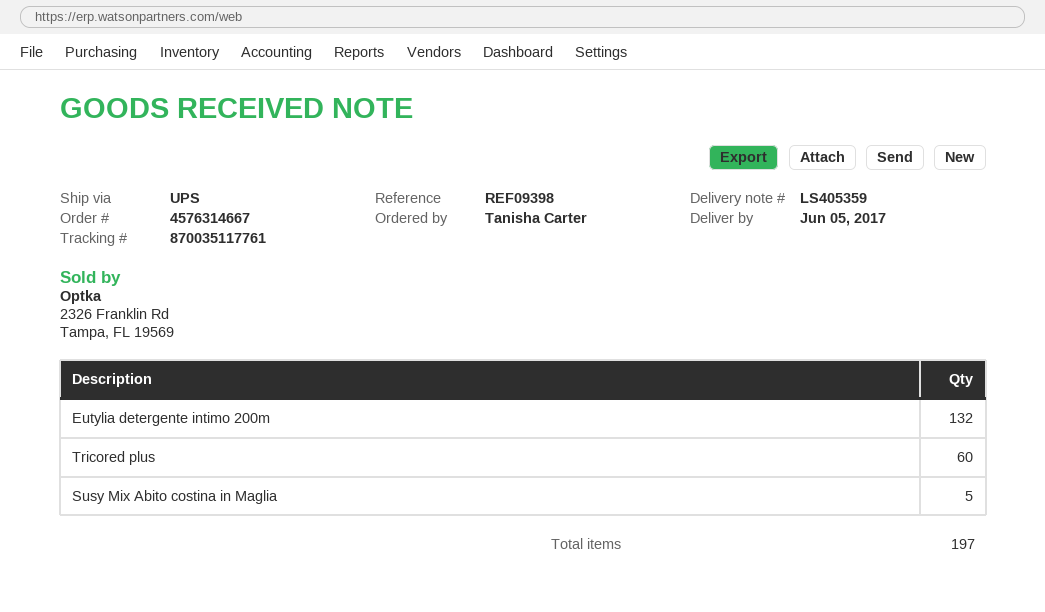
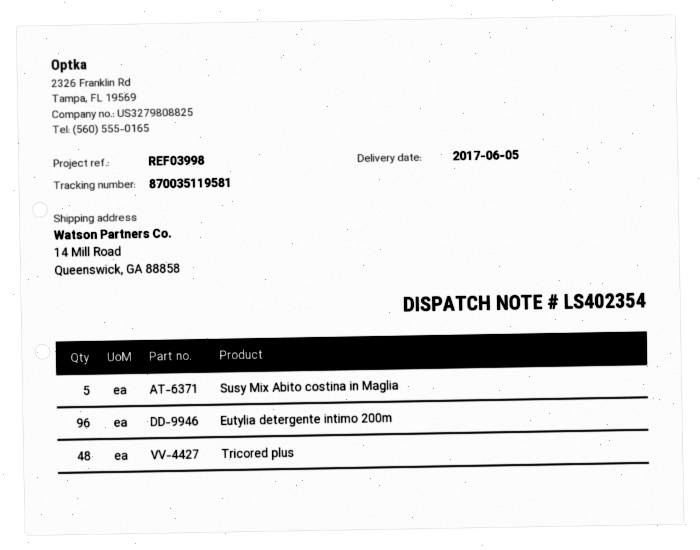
delivery note number: LS405359 -> LS402354
reference: REF09398 -> REF03998
tracking number: 870035117761 -> 870035119581
Eutylia detergente intimo 200m: 132 -> 96
Tricored plus: 60 -> 48

